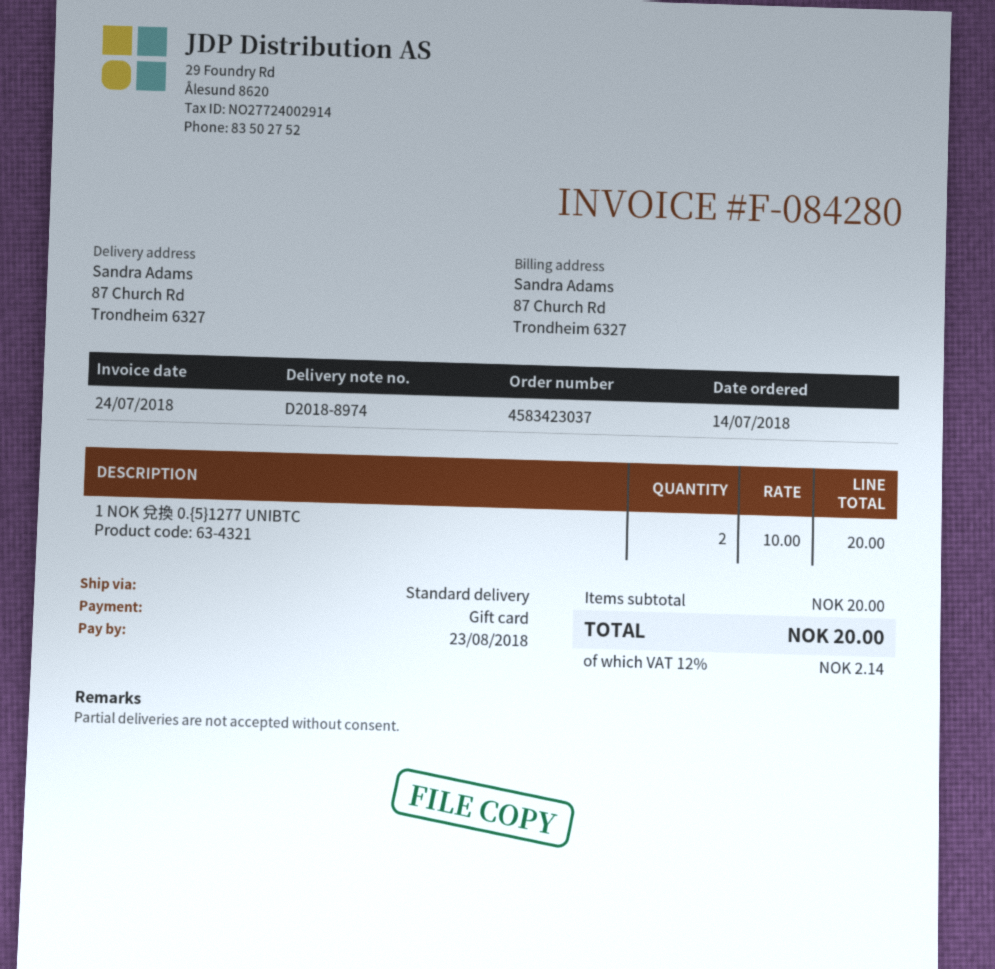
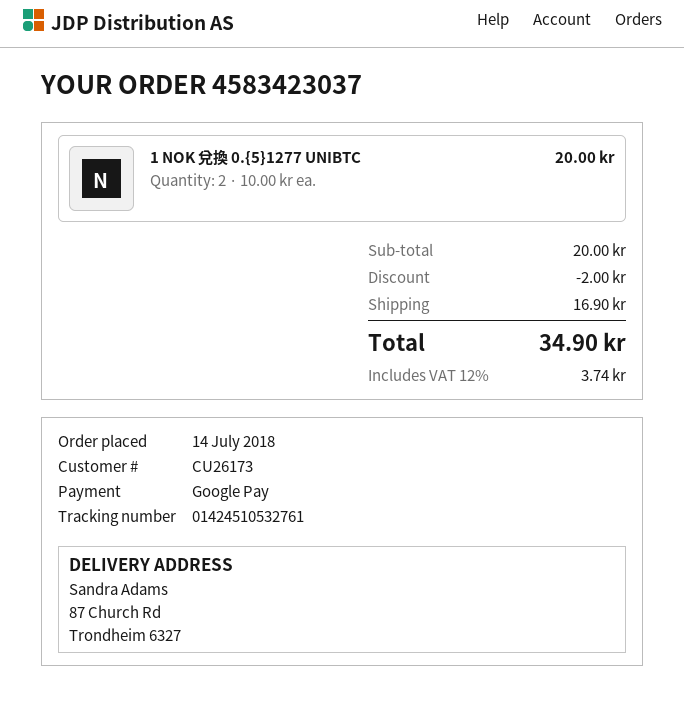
payment method: gift card -> Google Pay
discount: none -> 2.00
shipping: none -> 16.90
tax: 12% = 2.14 -> 12% = 3.74
total: 20.00 -> 34.90

